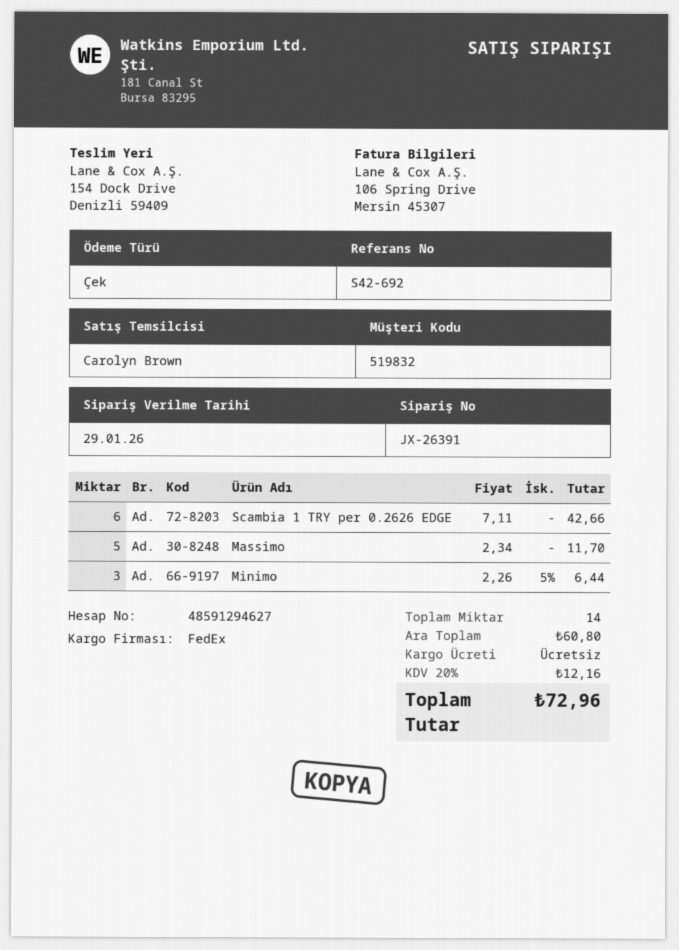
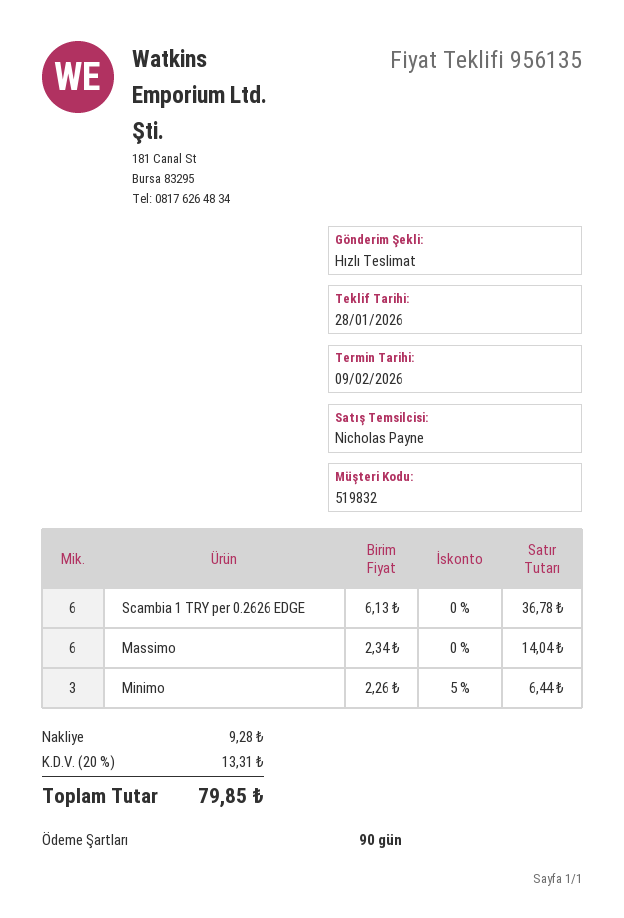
sales rep: Carolyn Brown -> Nicholas Payne
shipping method: FedEx -> express
Scambia 1 TRY per 0.2626 EDGE: 6 x 7.11 = 42.66 -> 6 x 6.13 = 36.78
Massimo: 5 x 2.34 = 11.70 -> 6 x 2.34 = 14.04
shipping: 0.00 -> 9.28
tax: 20% = 12.16 -> 20% = 13.31
total: 72.96 -> 79.85

